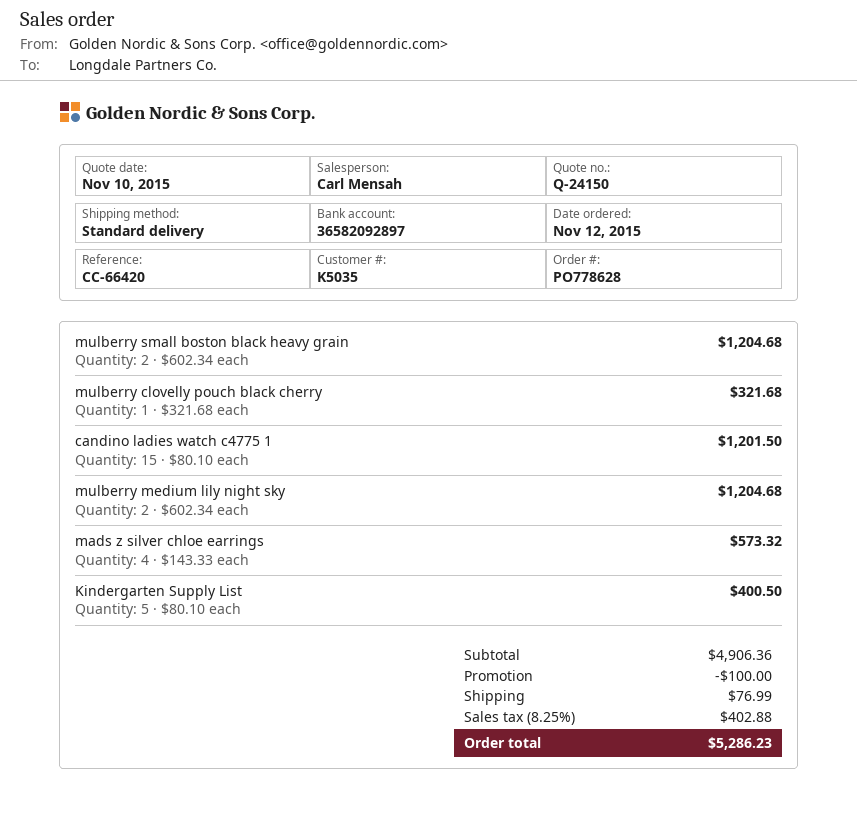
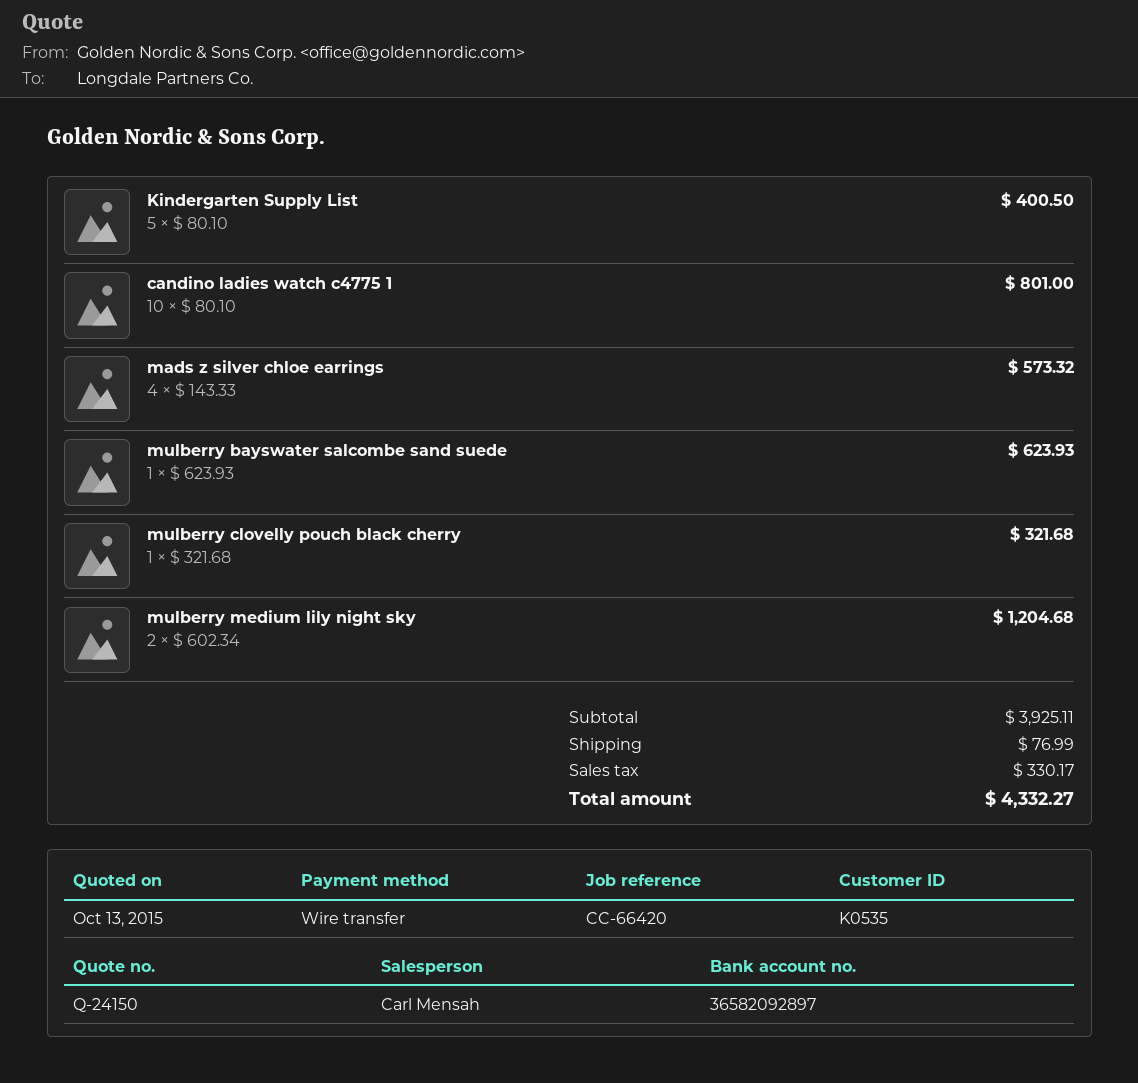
quote date: 2015-11-10 -> 2015-10-13
customer number: K5035 -> K0535
mulberry small boston black heavy grain: 2 x 602.34 = 1204.68 -> none
candino ladies watch c4775 1: 15 x 80.10 = 1201.50 -> 10 x 80.10 = 801.00
mulberry bayswater salcombe sand suede: none -> 1 x 623.93 = 623.93
subtotal: 4906.36 -> 3925.11
discount: 100.00 -> none
tax: 402.88 -> 330.17
total: 5286.23 -> 4332.27

